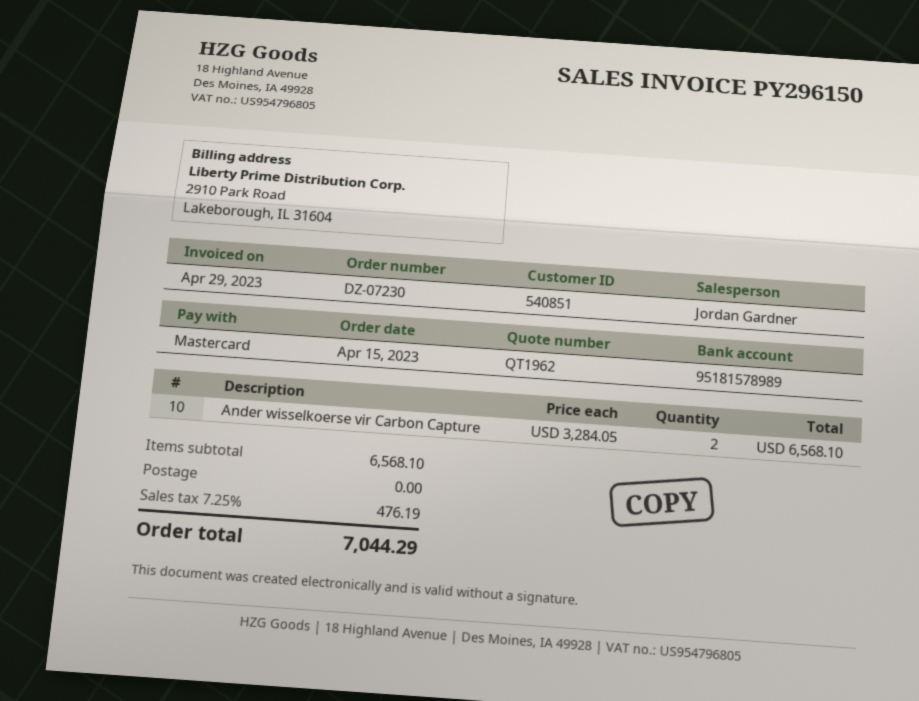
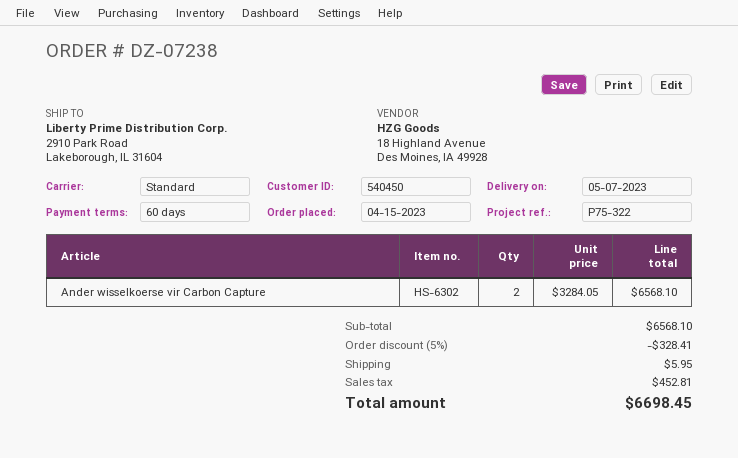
order number: DZ-07230 -> DZ-07238
customer number: 540851 -> 540450
discount: none -> 5% = 328.41
shipping: 0.00 -> 5.95
tax: 476.19 -> 452.81
total: 7044.29 -> 6698.45

